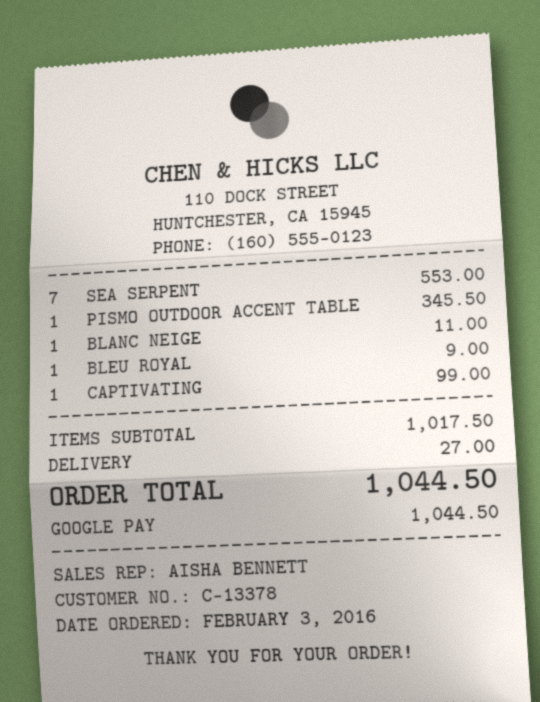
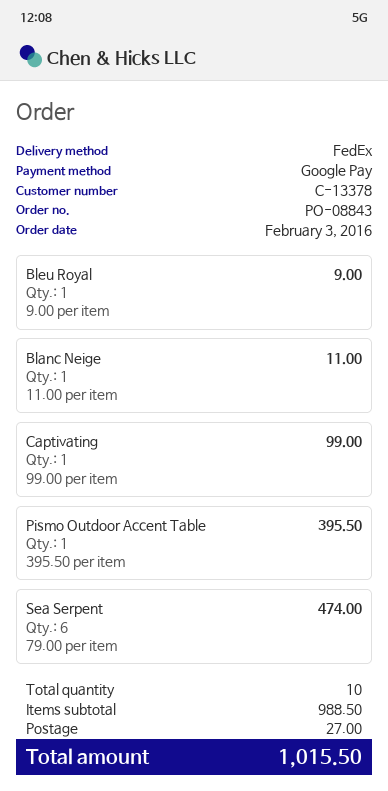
SEA SERPENT: 7 for 553.00 -> 6 for 474.00
PISMO OUTDOOR ACCENT TABLE: 1 for 345.50 -> 1 for 395.50
subtotal: 1017.50 -> 988.50
total: 1044.50 -> 1015.50

